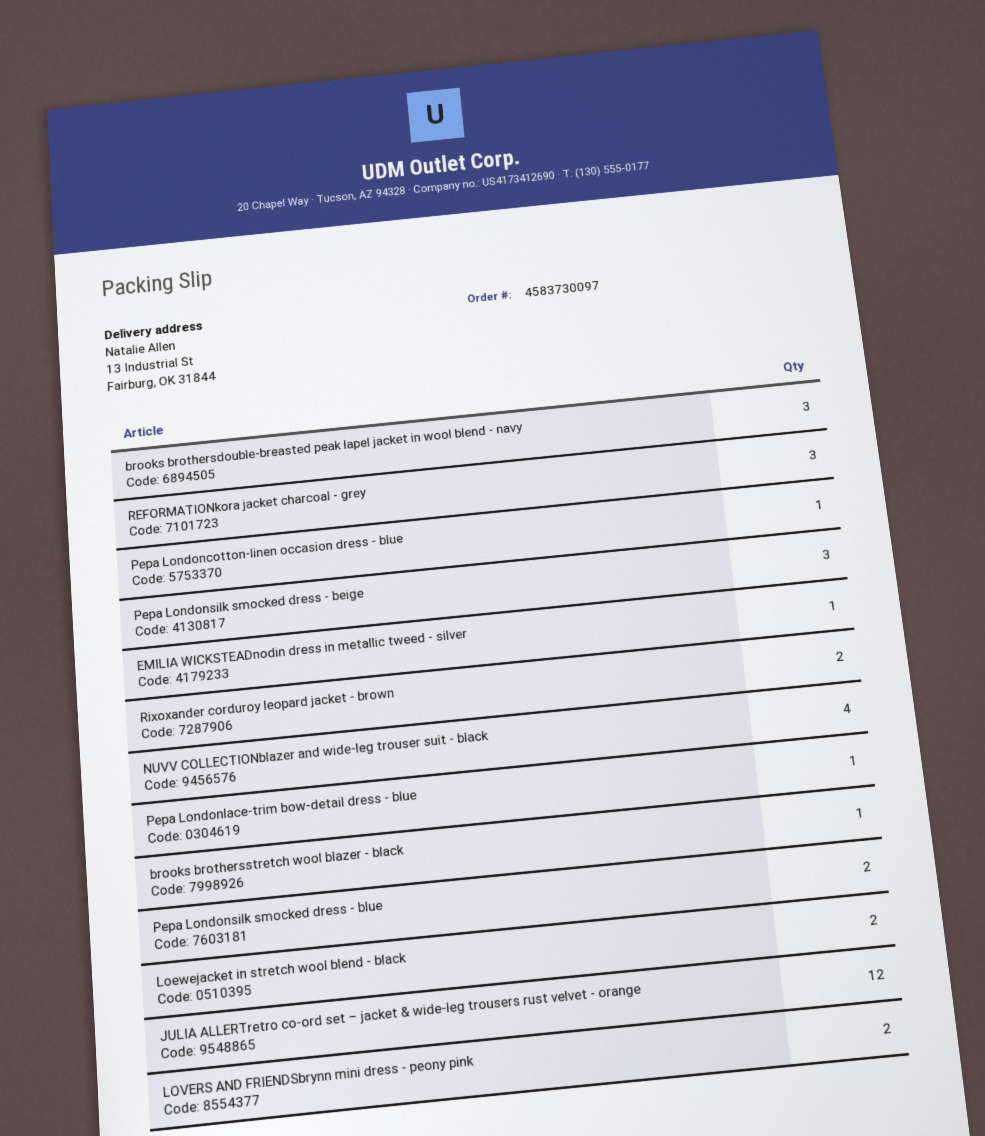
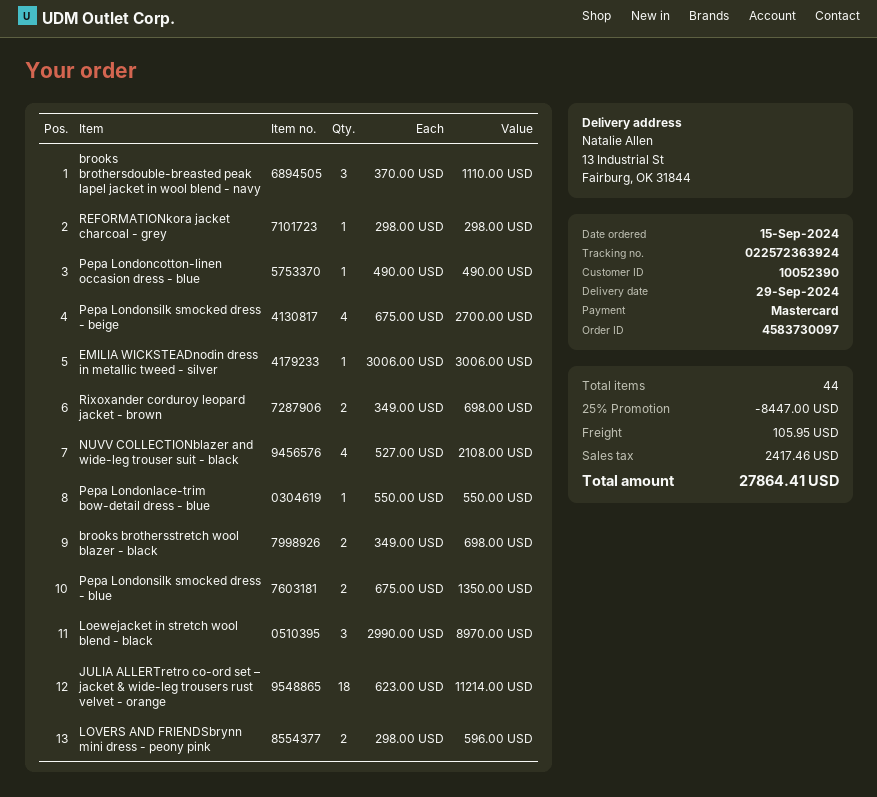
REFORMATIONkora jacket charcoal - grey: 3 -> 1
Pepa Londonsilk smocked dress - beige: 3 -> 4
brooks brothersstretch wool blazer - black: 1 -> 2
Loewejacket in stretch wool blend - black: 2 -> 3
JULIA ALLERTretro co-ord set – jacket & wide-leg trousers rust velvet - orange: 12 -> 18

